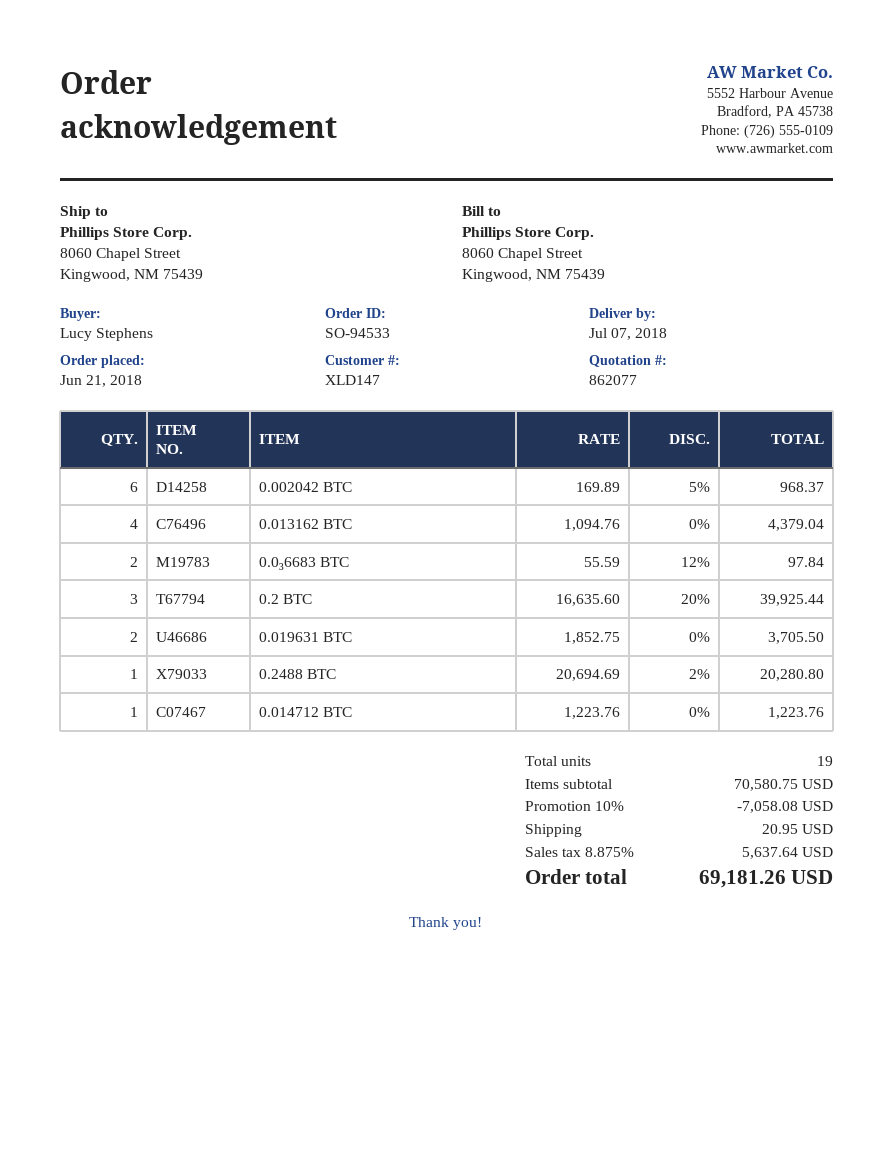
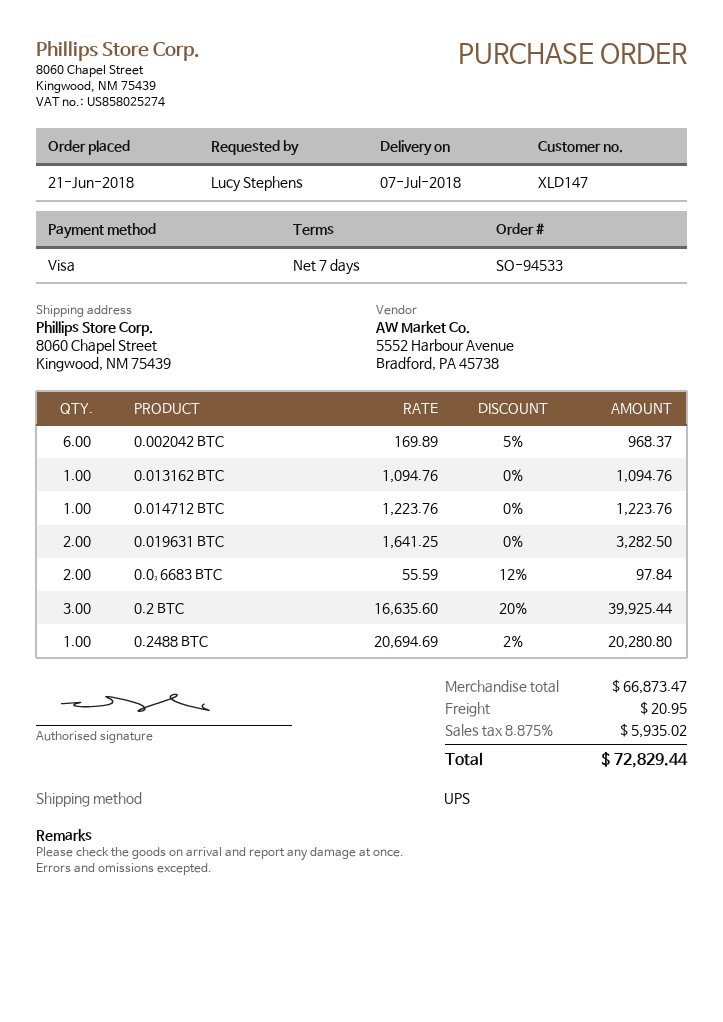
0.013162 BTC: 4 x 1094.76 = 4379.04 -> 1 x 1094.76 = 1094.76
0.019631 BTC: 2 x 1852.75 = 3705.50 -> 2 x 1641.25 = 3282.50
subtotal: 70580.75 -> 66873.47
discount: 10% = 7058.08 -> none
tax: 8.875% = 5637.64 -> 8.875% = 5935.02
total: 69181.26 -> 72829.44

